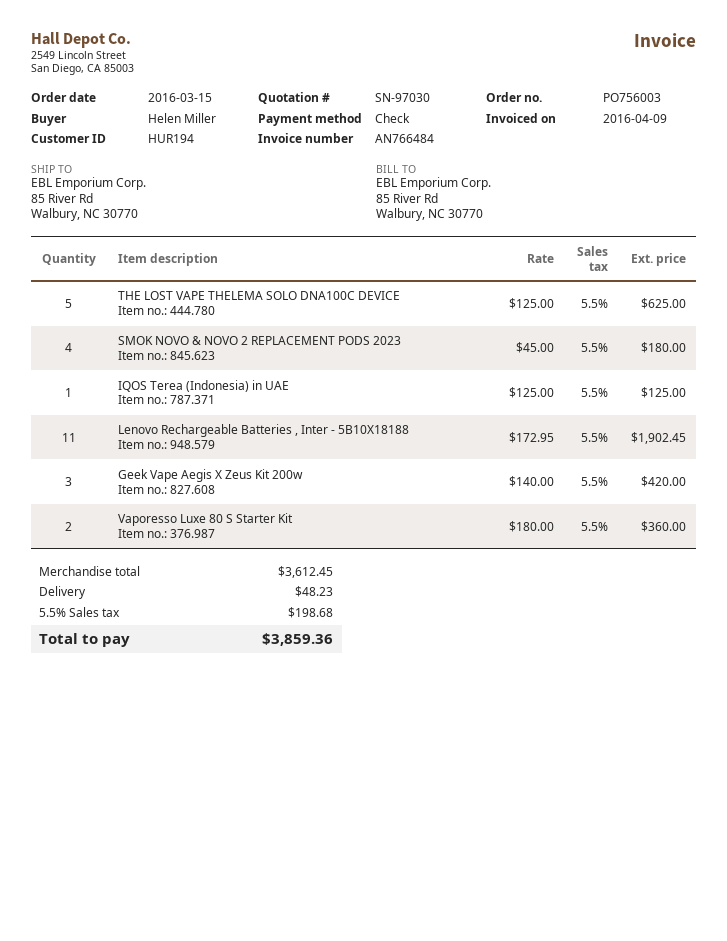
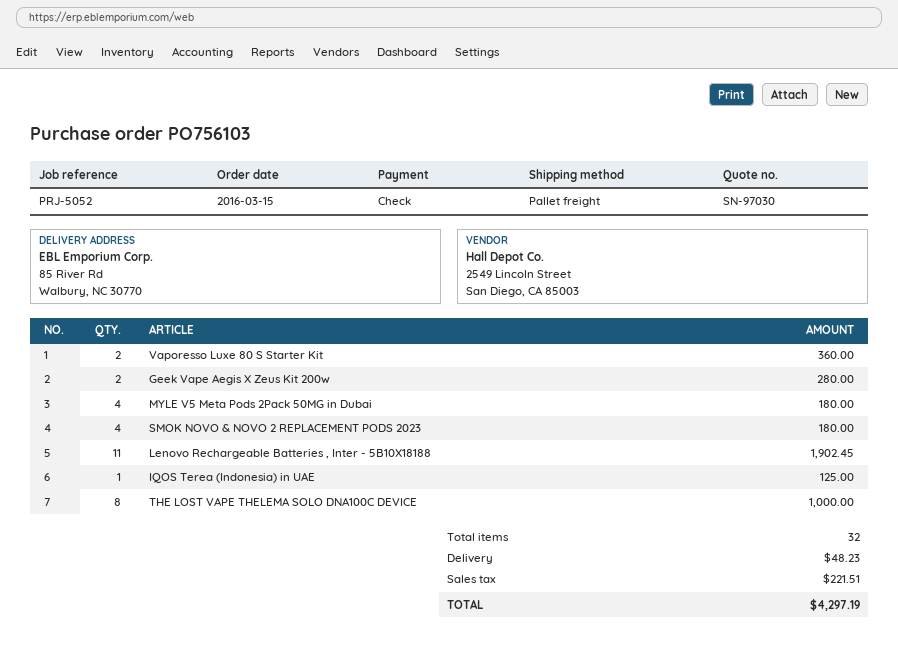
order number: PO756003 -> PO756103
THE LOST VAPE THELEMA SOLO DNA100C DEVICE: 5 for 625.00 -> 8 for 1000.00
Geek Vape Aegis X Zeus Kit 200w: 3 for 420.00 -> 2 for 280.00
MYLE V5 Meta Pods 2Pack 50MG in Dubai: none -> 4 for 180.00
tax: 198.68 -> 221.51
total: 3859.36 -> 4297.19

